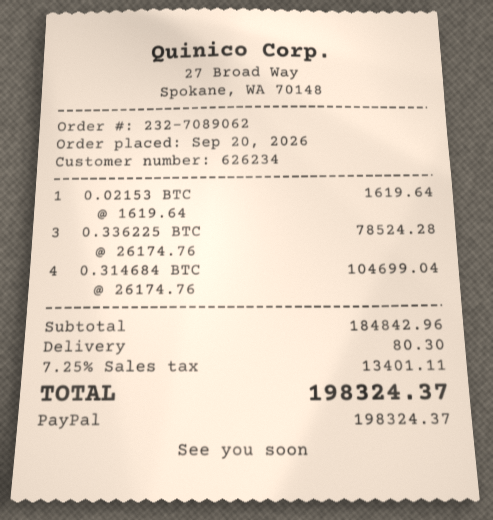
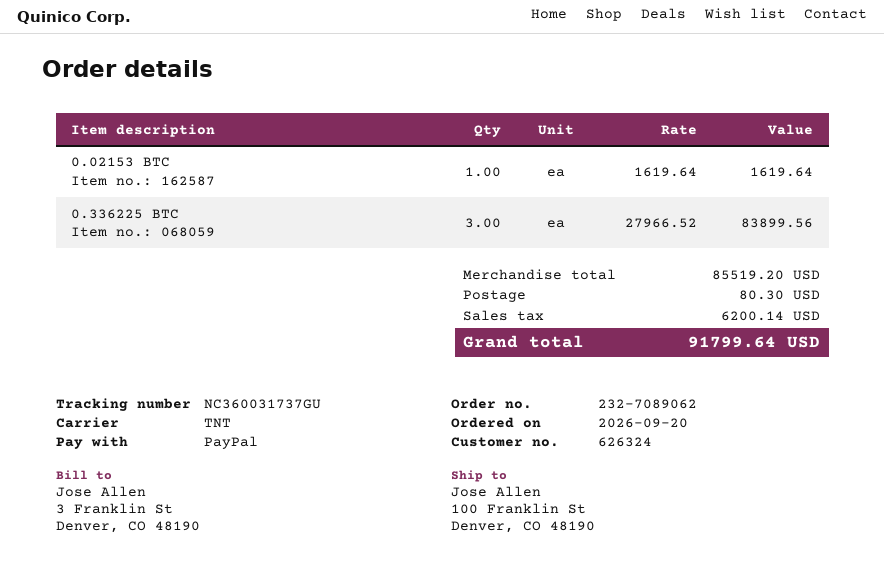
customer number: 626234 -> 626324
0.336225 BTC: 3 x 26174.76 = 78524.28 -> 3 x 27966.52 = 83899.56
0.314684 BTC: 4 x 26174.76 = 104699.04 -> none
subtotal: 184842.96 -> 85519.20
tax: 13401.11 -> 6200.14
total: 198324.37 -> 91799.64

